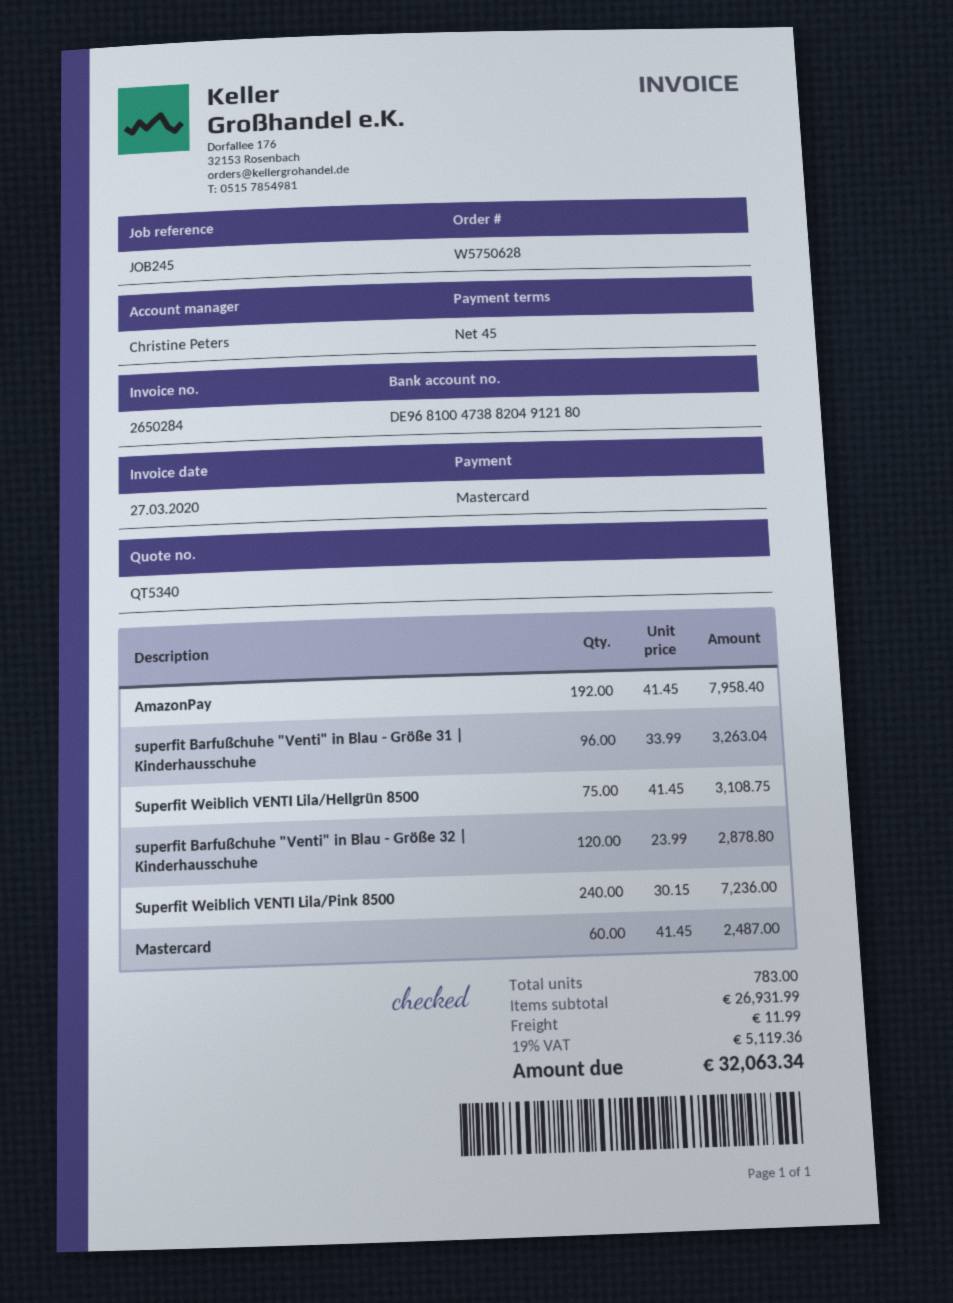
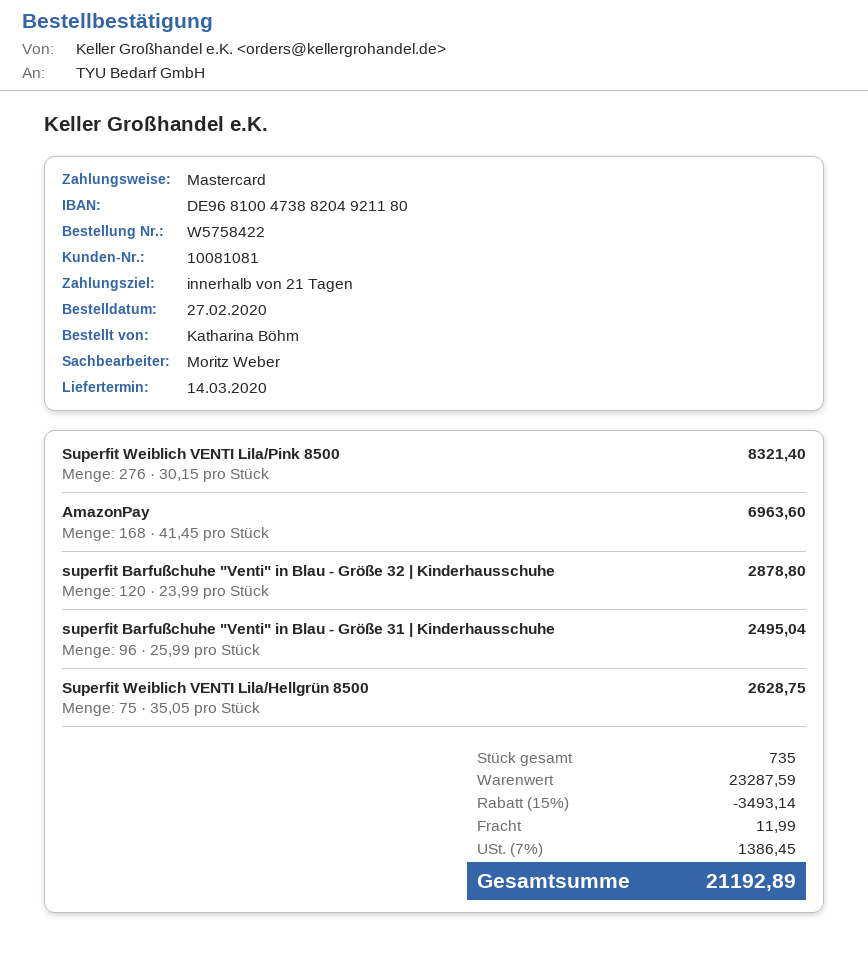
order number: W5750628 -> W5758422
payment terms: 45 days -> 21 days
sales rep: Christine Peters -> Moritz Weber
bank account: DE96810047388204912180 -> DE96810047388204921180
AmazonPay: 192 x 41.45 = 7958.40 -> 168 x 41.45 = 6963.60
superfit Barfußchuhe "Venti" in Blau - Größe 31 | Kinderhausschuhe: 96 x 33.99 = 3263.04 -> 96 x 25.99 = 2495.04
Superfit Weiblich VENTI Lila/Hellgrün 8500: 75 x 41.45 = 3108.75 -> 75 x 35.05 = 2628.75
Superfit Weiblich VENTI Lila/Pink 8500: 240 x 30.15 = 7236.00 -> 276 x 30.15 = 8321.40
Mastercard: 60 x 41.45 = 2487.00 -> none
total quantity: 783 -> 735
subtotal: 26931.99 -> 23287.59
discount: none -> 15% = 3493.14
tax: 19% = 5119.36 -> 7% = 1386.45
total: 32063.34 -> 21192.89

